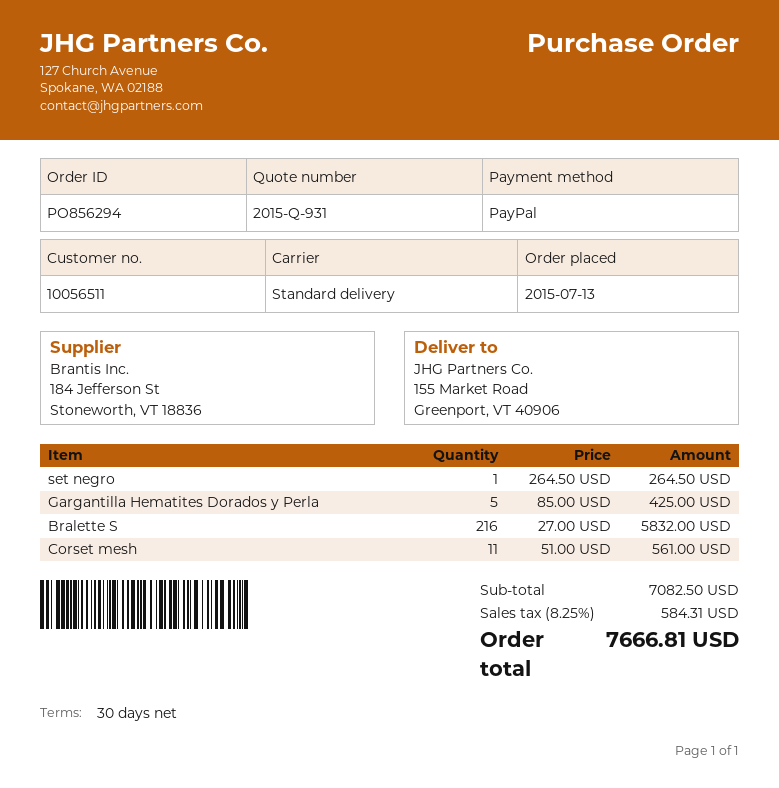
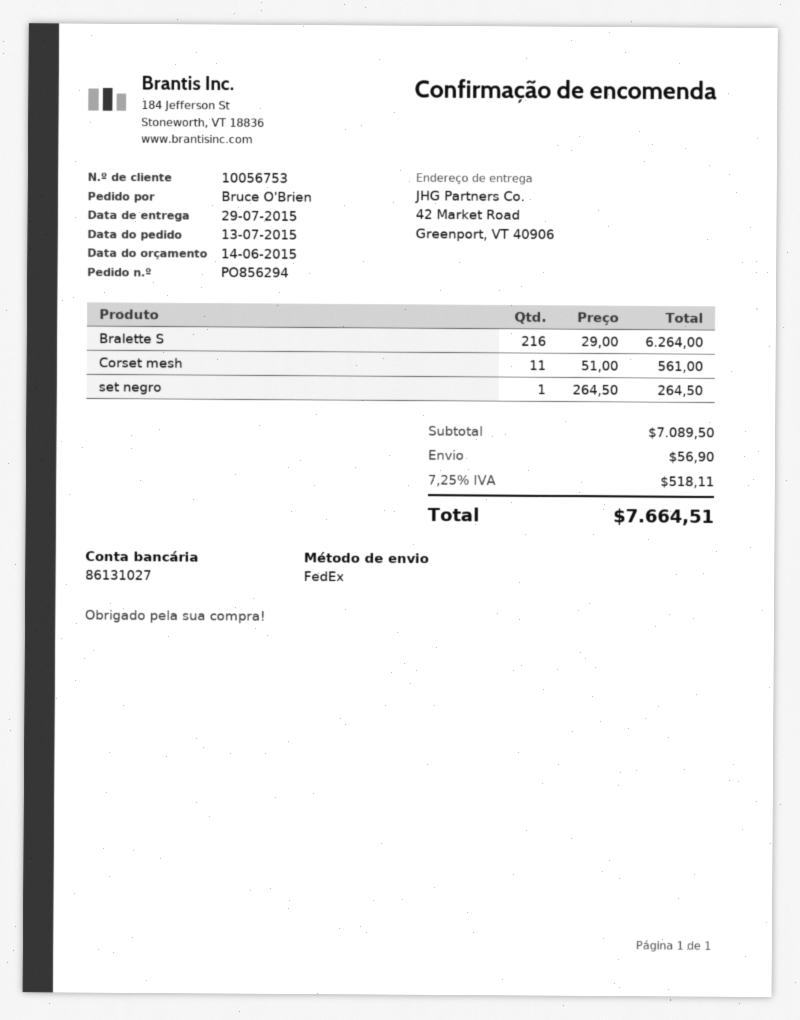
customer number: 10056511 -> 10056753
shipping method: standard -> FedEx
ship to: 155 Market Road, Greenport, VT 40906 -> 42 Market Road, Greenport, VT 40906
Gargantilla Hematites Dorados y Perla: 5 x 85.00 = 425.00 -> none
Bralette S: 216 x 27.00 = 5832.00 -> 216 x 29.00 = 6264.00
subtotal: 7082.50 -> 7089.50
shipping: none -> 56.90
tax: 8.25% = 584.31 -> 7.25% = 518.11
total: 7666.81 -> 7664.51

